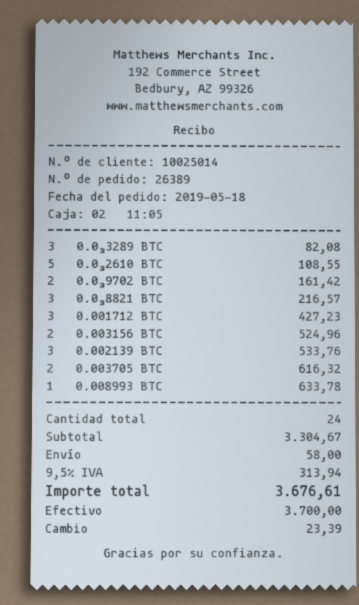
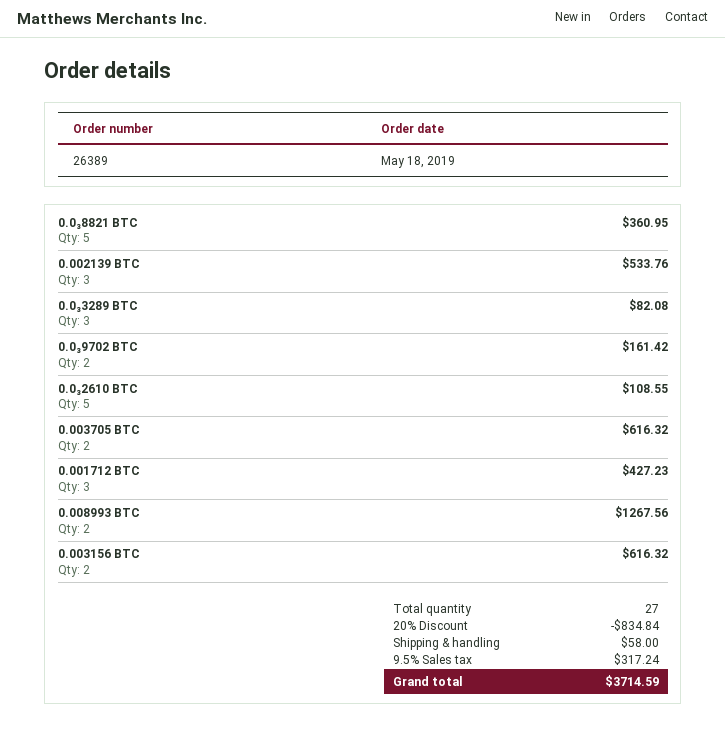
0.0₃8821 BTC: 3 for 216.57 -> 5 for 360.95
0.003156 BTC: 2 for 524.96 -> 2 for 616.32
0.008993 BTC: 1 for 633.78 -> 2 for 1267.56
total quantity: 24 -> 27
discount: none -> 20% = 834.84
tax: 9.5% = 313.94 -> 9.5% = 317.24
total: 3676.61 -> 3714.59

